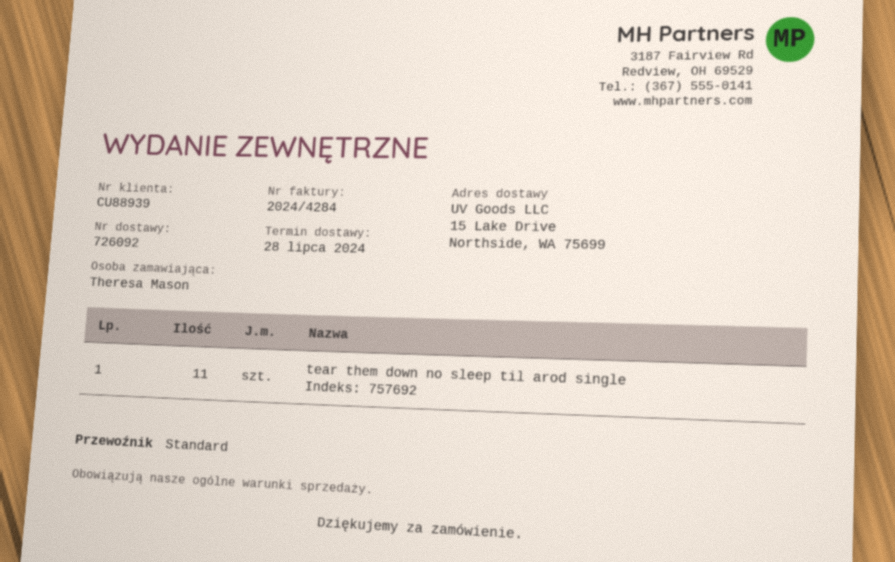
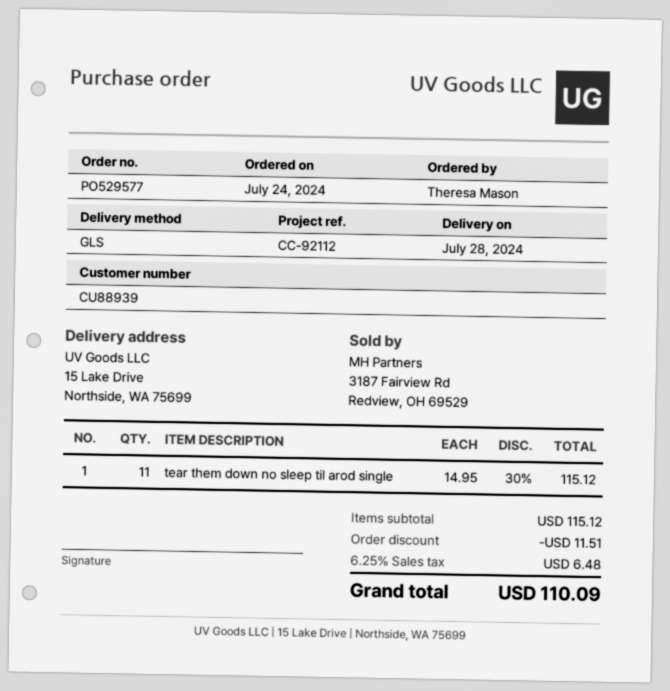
shipping method: standard -> GLS

